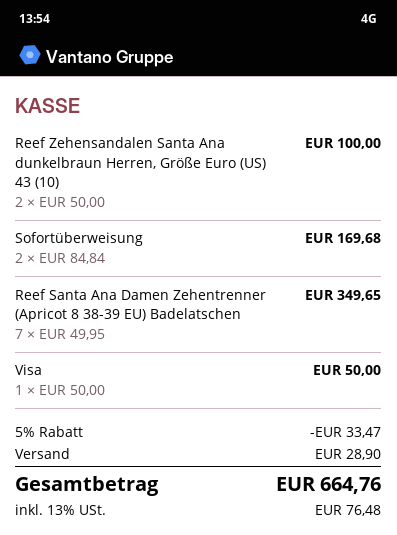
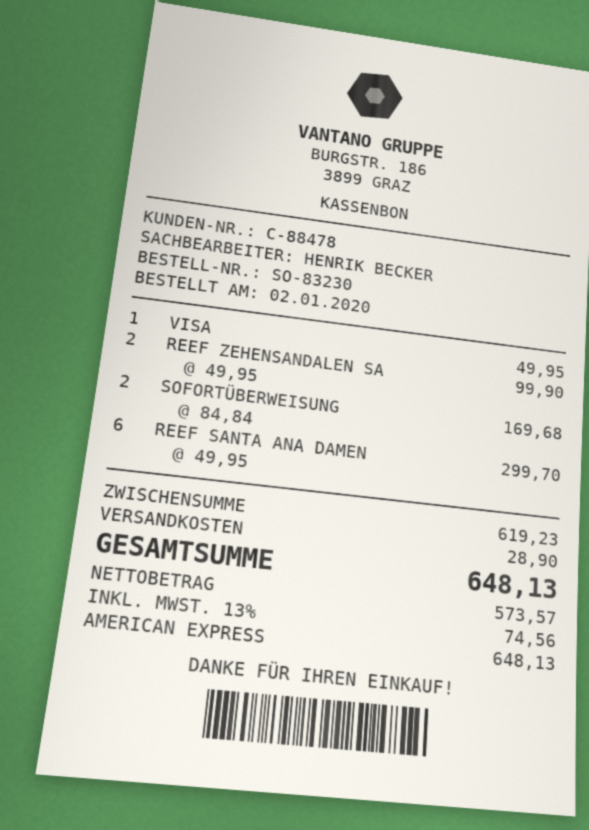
Reef Zehensandalen Santa Ana dunkelbraun Herren, Größe Euro (US) 43 (10): 2 x 50.00 = 100.00 -> 2 x 49.95 = 99.90
Reef Santa Ana Damen Zehentrenner (Apricot 8 38-39 EU) Badelatschen: 7 x 49.95 = 349.65 -> 6 x 49.95 = 299.70
Visa: 1 x 50.00 = 50.00 -> 1 x 49.95 = 49.95
discount: 5% = 33.47 -> none
tax: 13% = 76.48 -> 13% = 74.56
total: 664.76 -> 648.13

